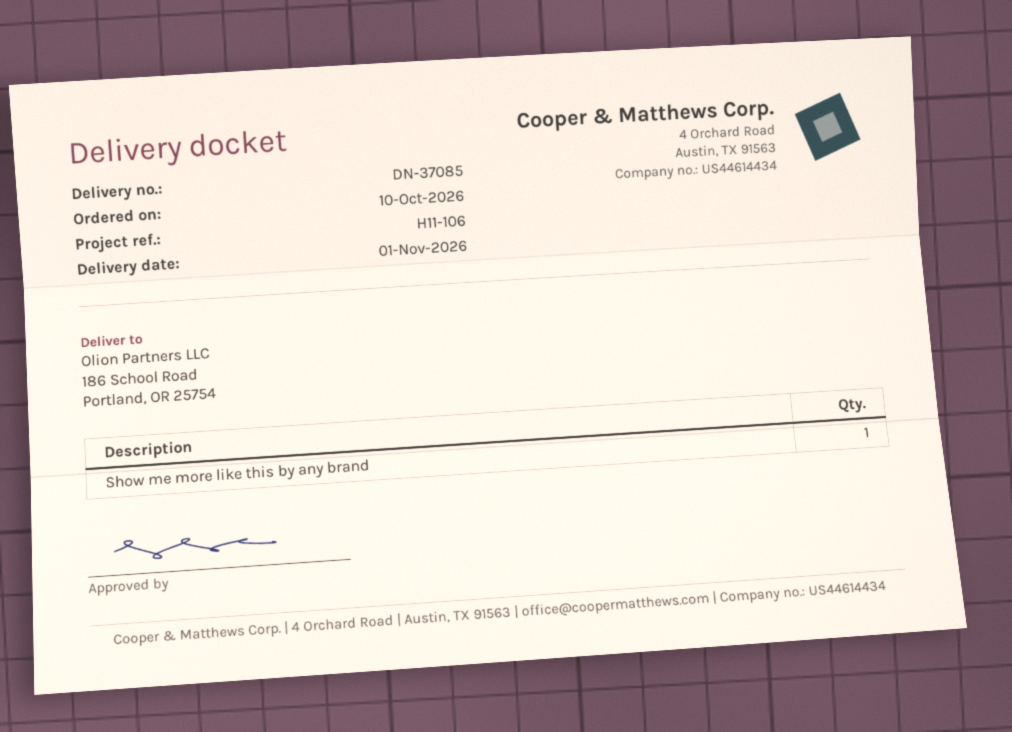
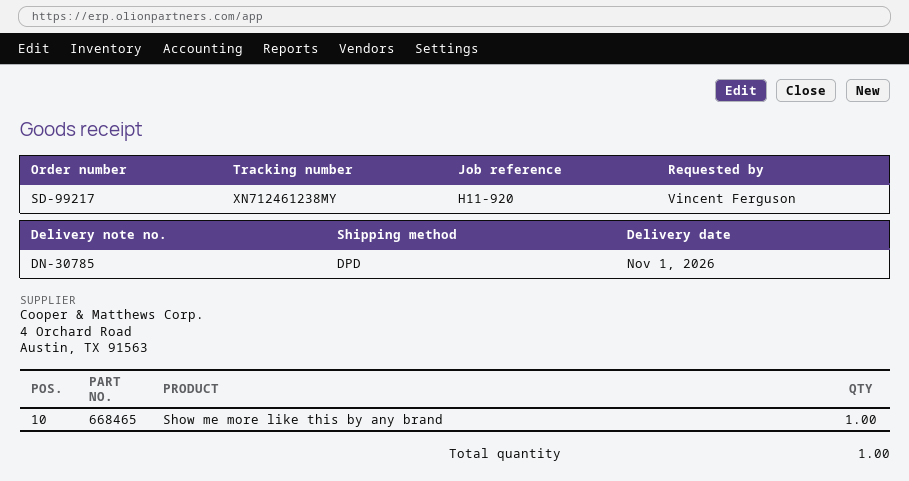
delivery note number: DN-37085 -> DN-30785
reference: H11-106 -> H11-920

